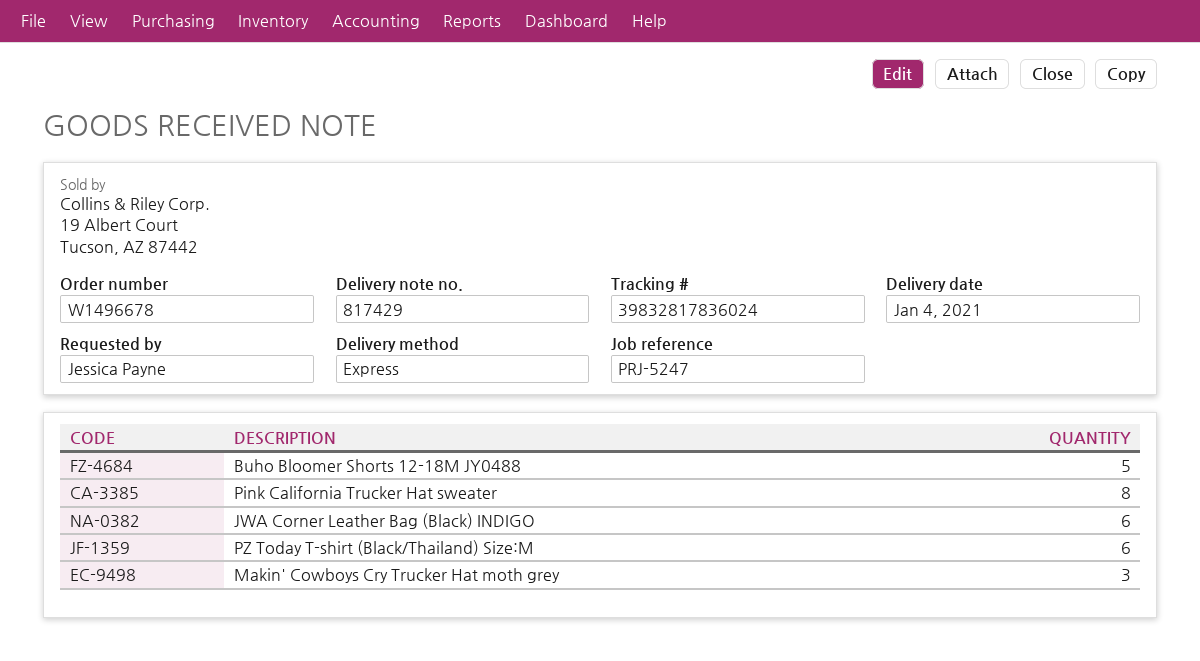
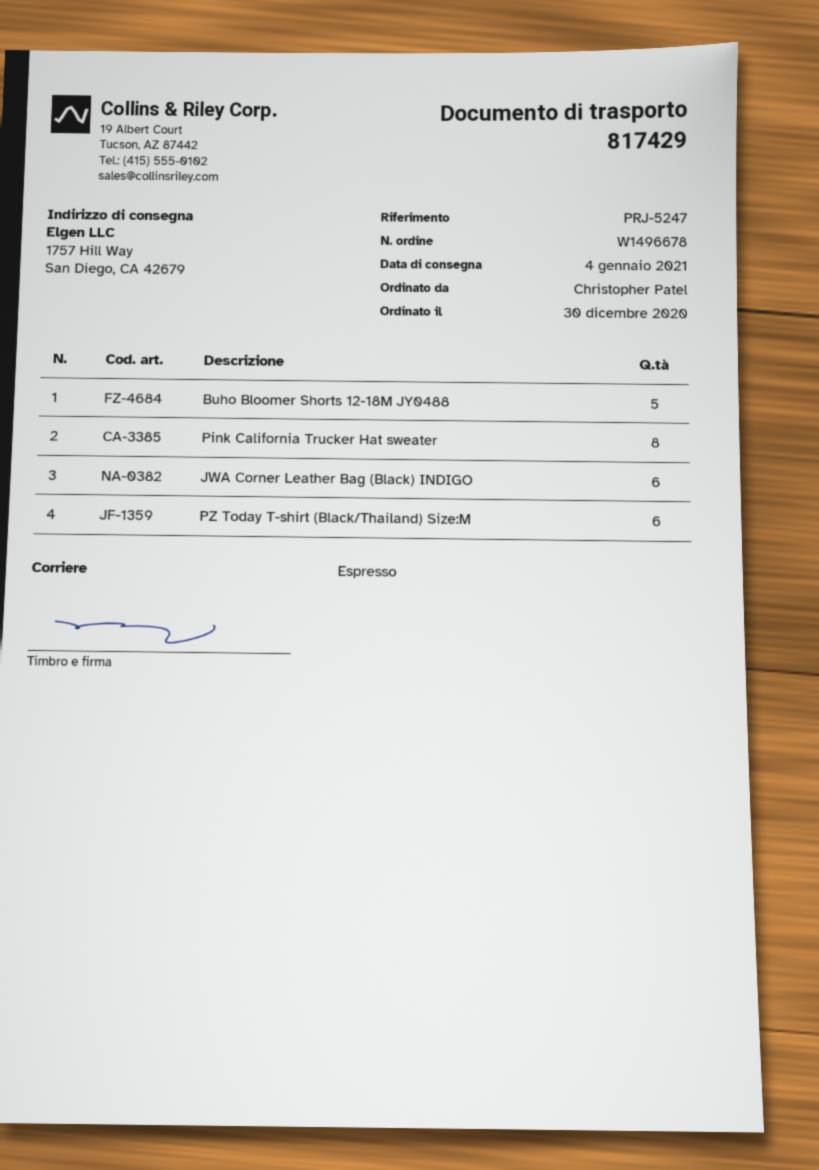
ordered by: Jessica Payne -> Christopher Patel
Makin' Cowboys Cry Trucker Hat moth grey: 3 -> none

